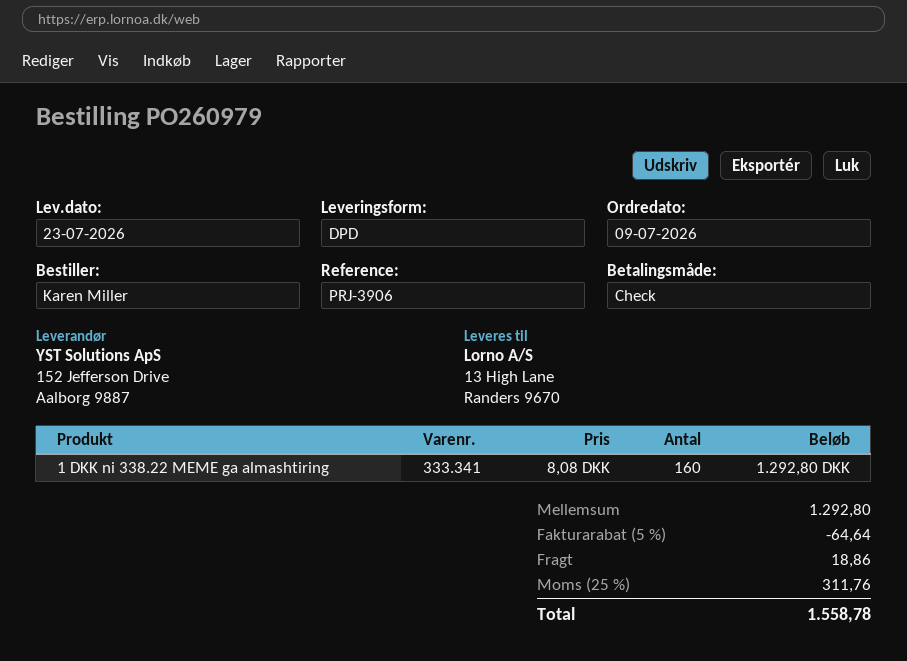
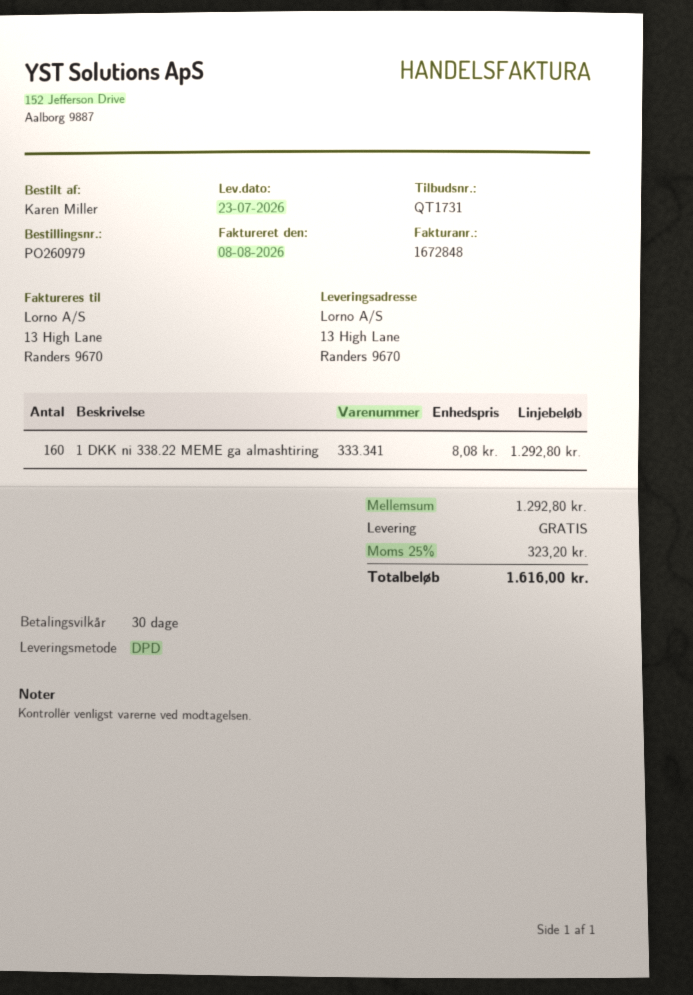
discount: 5% = 64.64 -> none
shipping: 18.86 -> 0.00
tax: 25% = 311.76 -> 25% = 323.20
total: 1558.78 -> 1616.00

